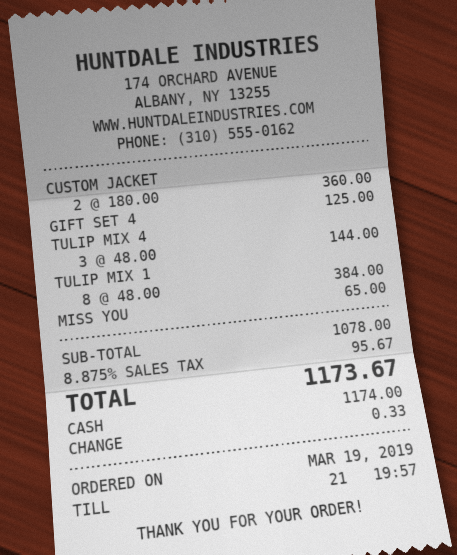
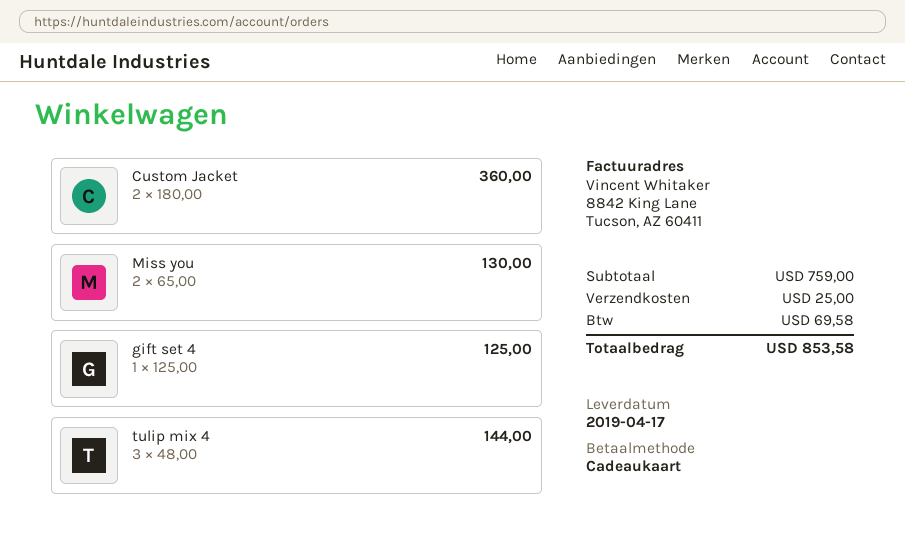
payment method: cash -> gift card
TULIP MIX 1: 8 x 48.00 = 384.00 -> none
MISS YOU: 1 x 65.00 = 65.00 -> 2 x 65.00 = 130.00
subtotal: 1078.00 -> 759.00
shipping: none -> 25.00
tax: 95.67 -> 69.58
total: 1173.67 -> 853.58

